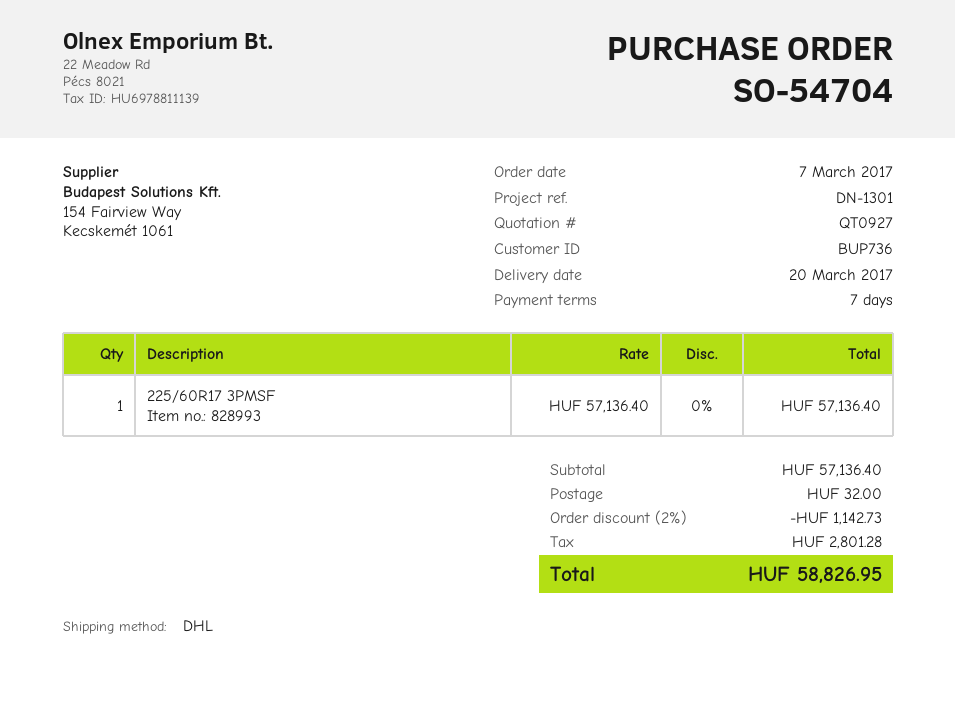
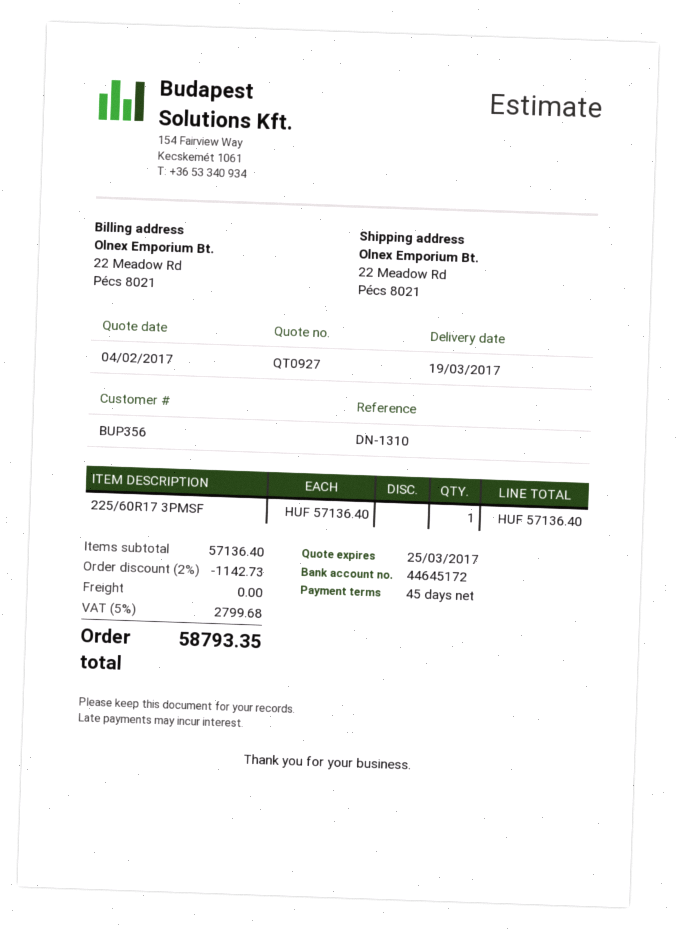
delivery date: 2017-03-20 -> 2017-03-19
payment terms: 7 days -> 45 days
customer number: BUP736 -> BUP356
reference: DN-1301 -> DN-1310
shipping: 32.00 -> 0.00
tax: 2801.28 -> 2799.68
total: 58826.95 -> 58793.35

